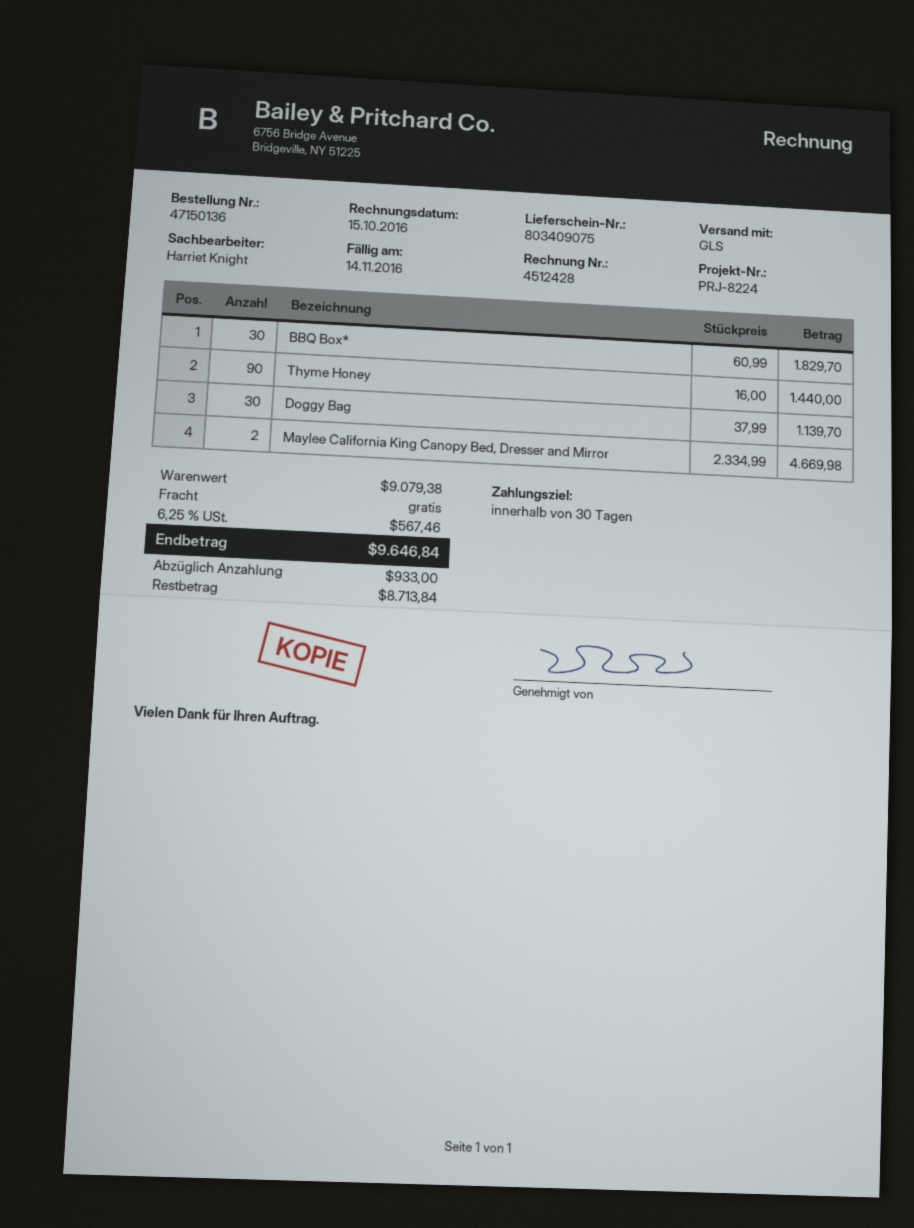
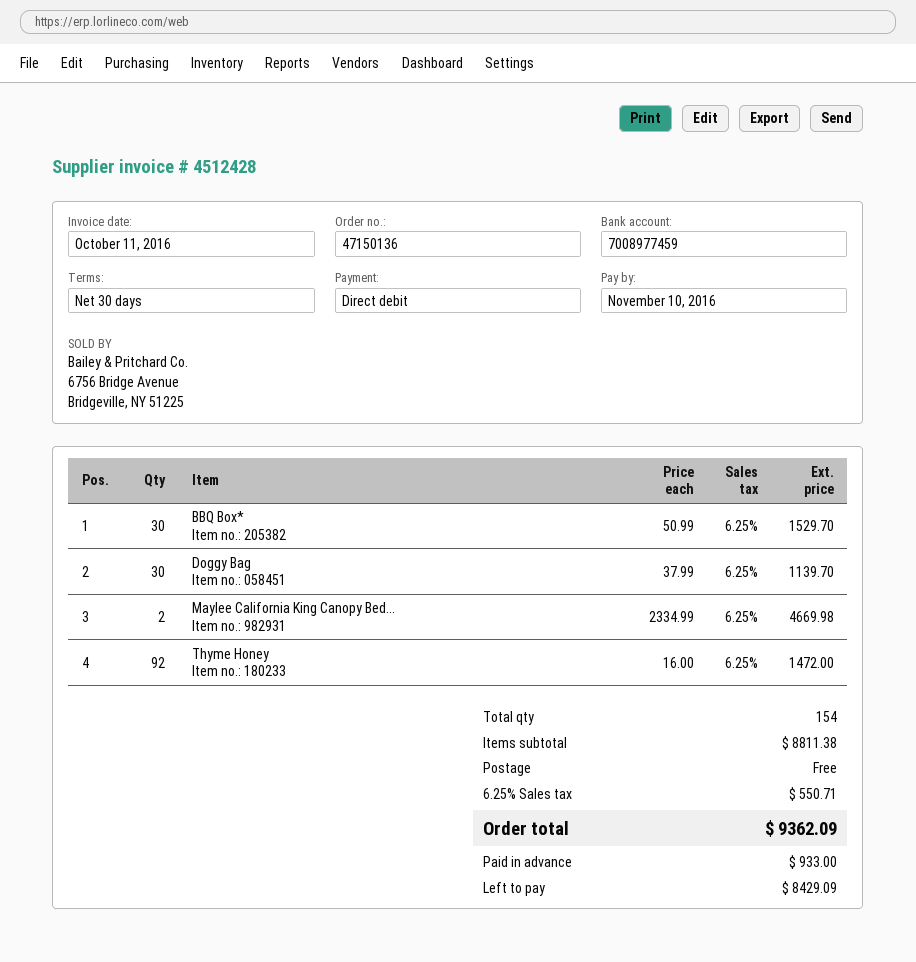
invoice date: 2016-10-15 -> 2016-10-11
due date: 2016-11-14 -> 2016-11-10
BBQ Box*: 30 x 60.99 = 1829.70 -> 30 x 50.99 = 1529.70
Thyme Honey: 90 x 16.00 = 1440.00 -> 92 x 16.00 = 1472.00
subtotal: 9079.38 -> 8811.38
tax: 6.25% = 567.46 -> 6.25% = 550.71
total: 9646.84 -> 9362.09
balance: 8713.84 -> 8429.09

